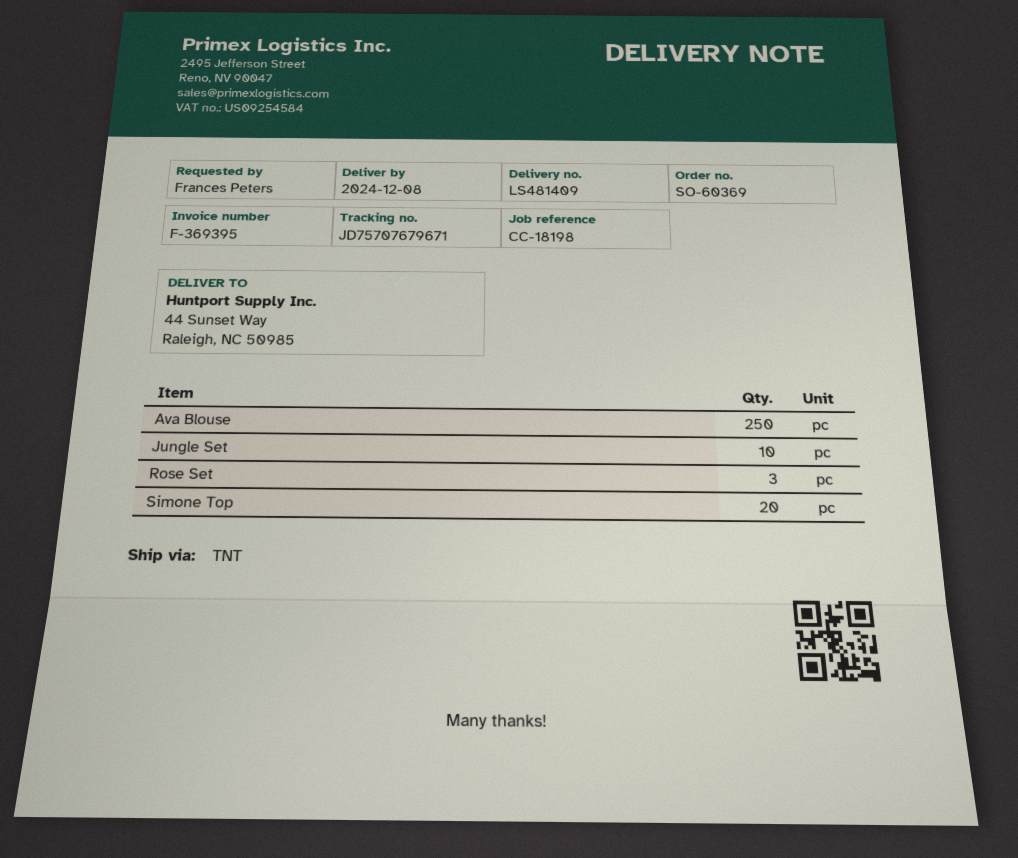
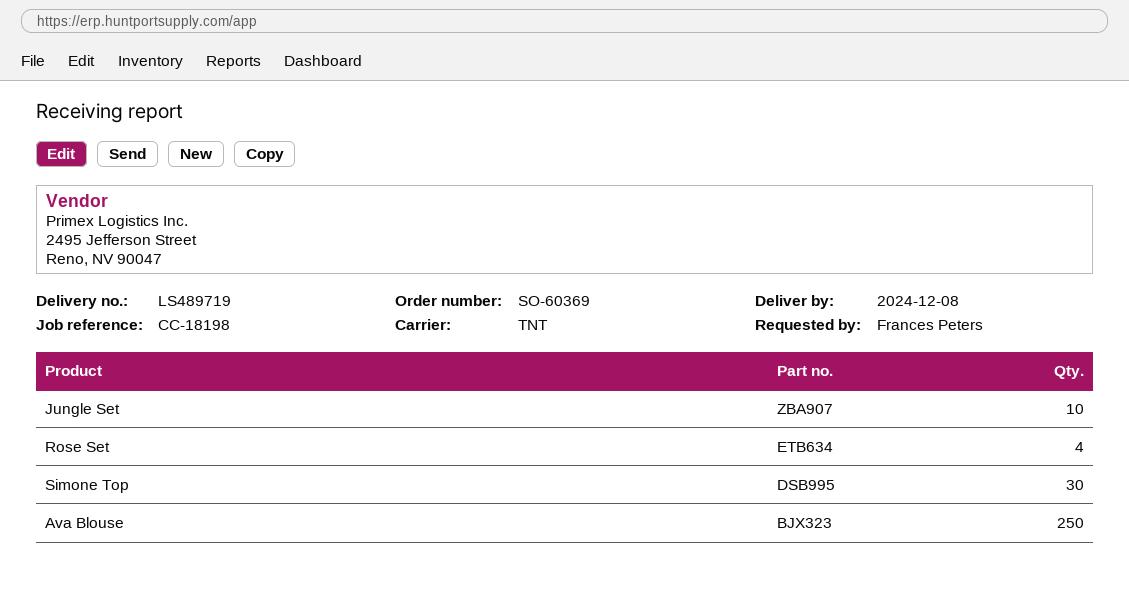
delivery note number: LS481409 -> LS489719
Rose Set: 3 -> 4
Simone Top: 20 -> 30

